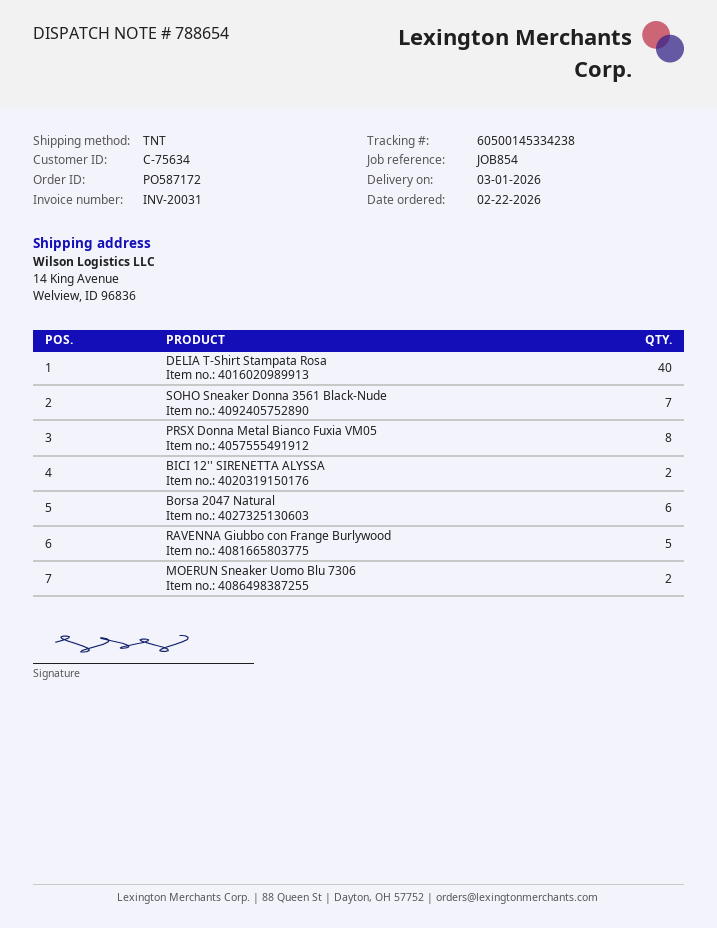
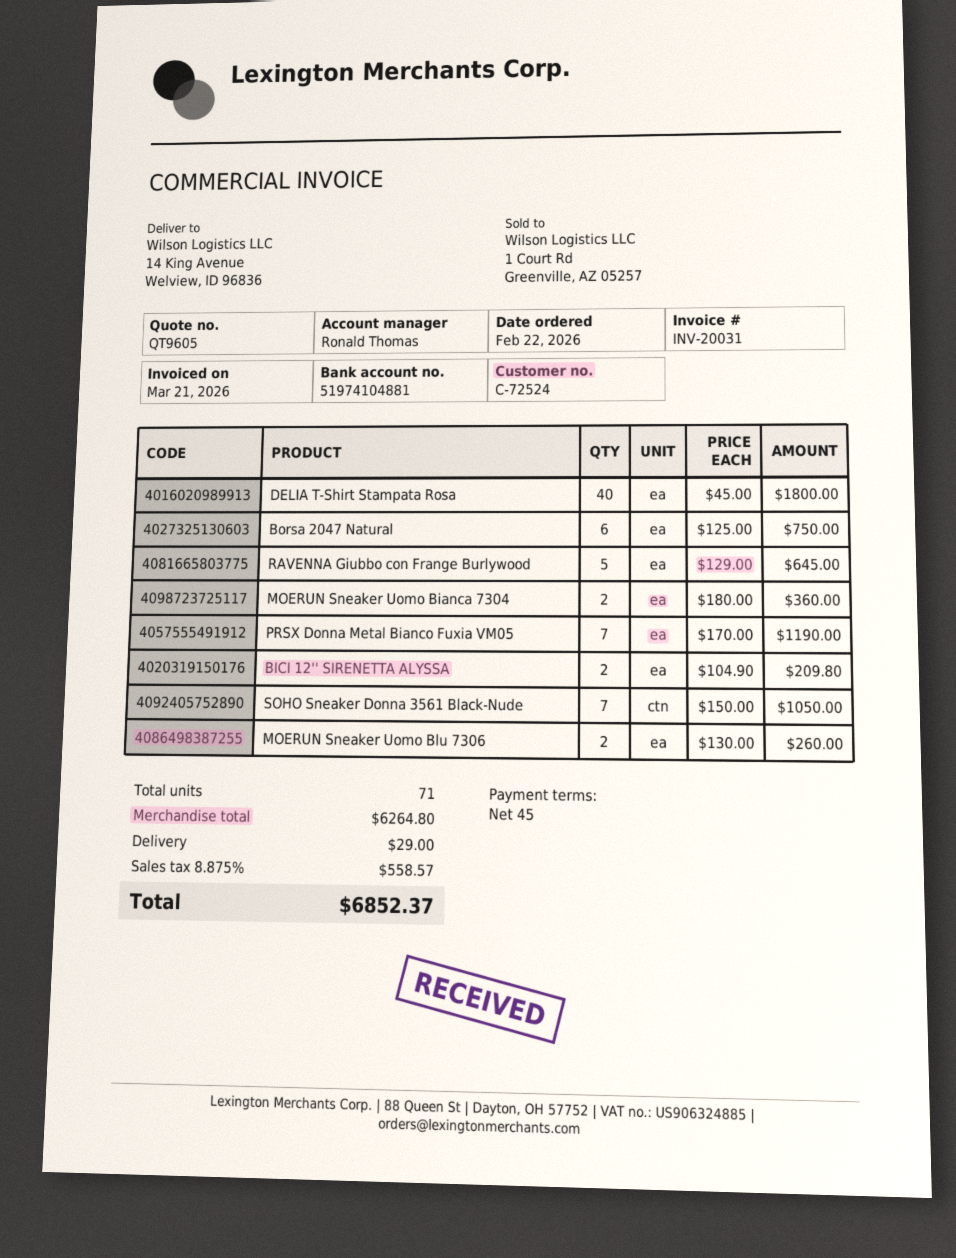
customer number: C-75634 -> C-72524
PRSX Donna Metal Bianco Fuxia VM05: 8 -> 7
MOERUN Sneaker Uomo Bianca 7304: none -> 2

